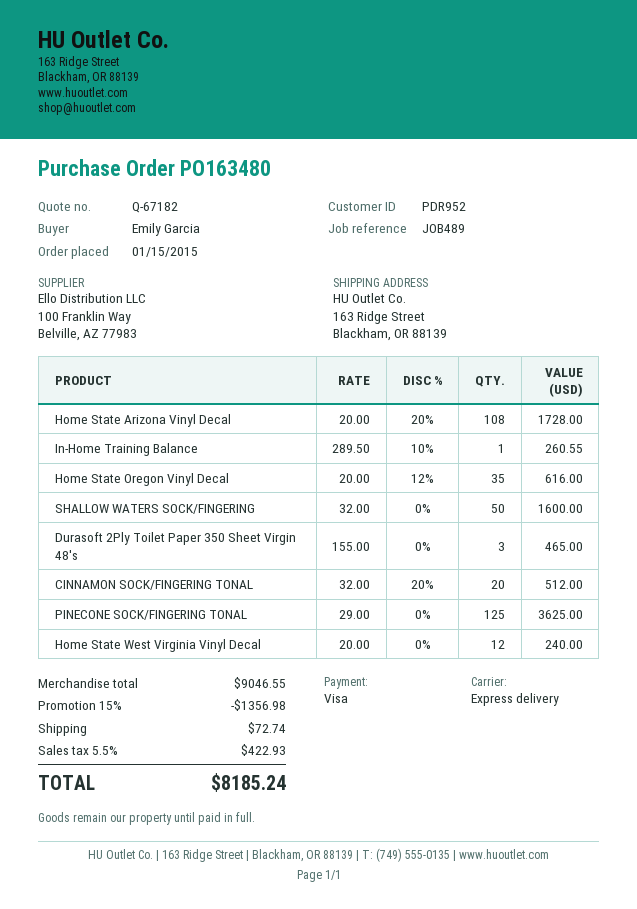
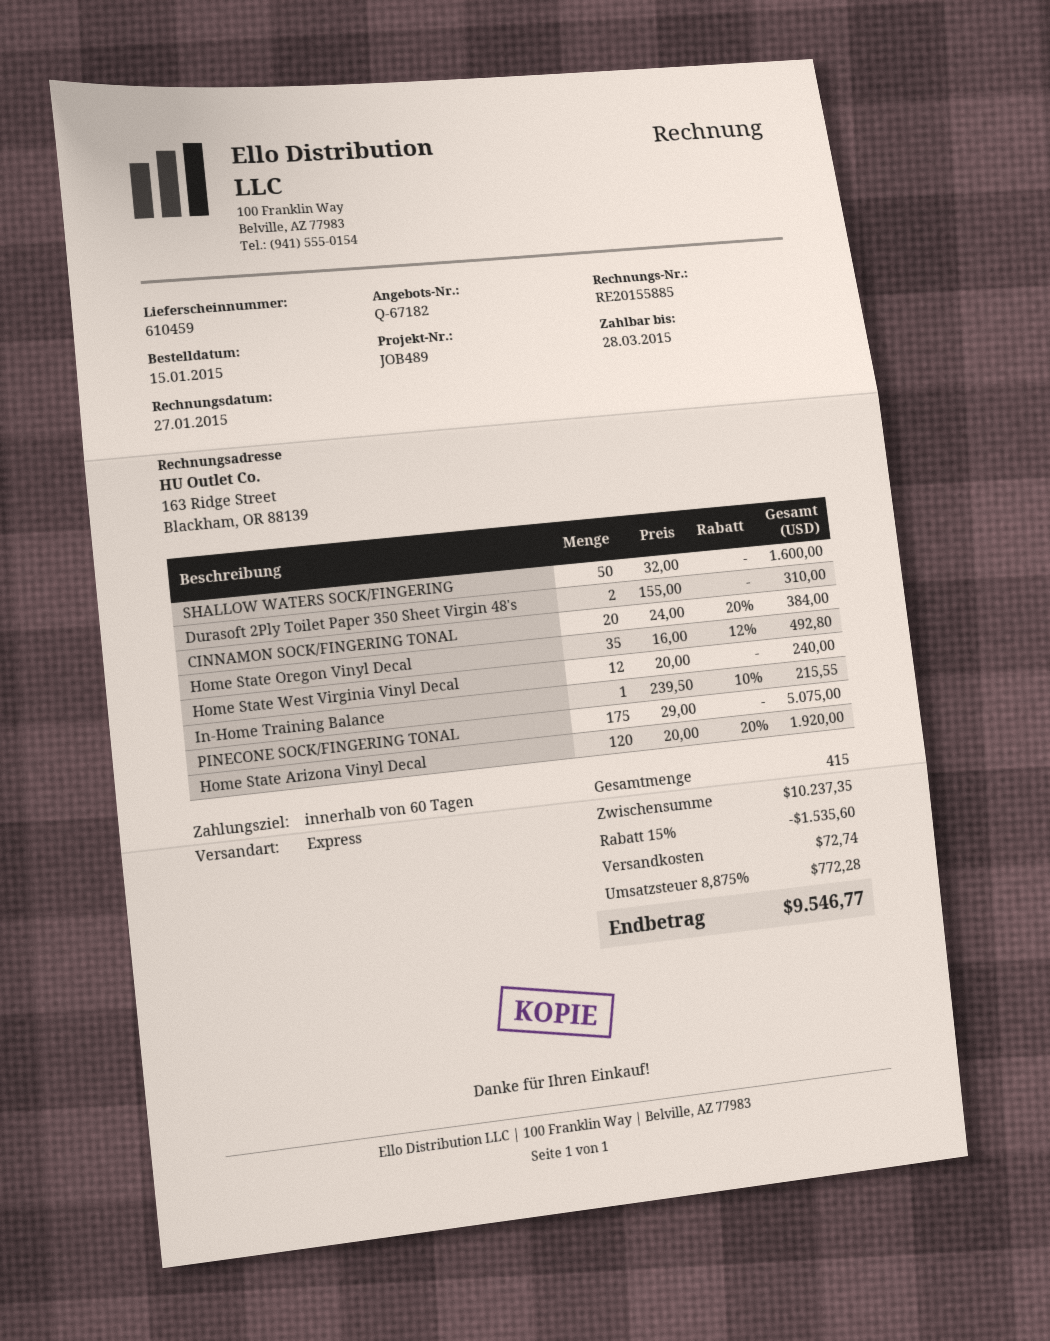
Home State Arizona Vinyl Decal: 108 x 20.00 - 20% = 1728.00 -> 120 x 20.00 - 20% = 1920.00
In-Home Training Balance: 1 x 289.50 - 10% = 260.55 -> 1 x 239.50 - 10% = 215.55
Home State Oregon Vinyl Decal: 35 x 20.00 - 12% = 616.00 -> 35 x 16.00 - 12% = 492.80
Durasoft 2Ply Toilet Paper 350 Sheet Virgin 48's: 3 x 155.00 = 465.00 -> 2 x 155.00 = 310.00
CINNAMON SOCK/FINGERING TONAL: 20 x 32.00 - 20% = 512.00 -> 20 x 24.00 - 20% = 384.00
PINECONE SOCK/FINGERING TONAL: 125 x 29.00 = 3625.00 -> 175 x 29.00 = 5075.00
subtotal: 9046.55 -> 10237.35
discount: 15% = 1356.98 -> 15% = 1535.60
tax: 5.5% = 422.93 -> 8.875% = 772.28
total: 8185.24 -> 9546.77

